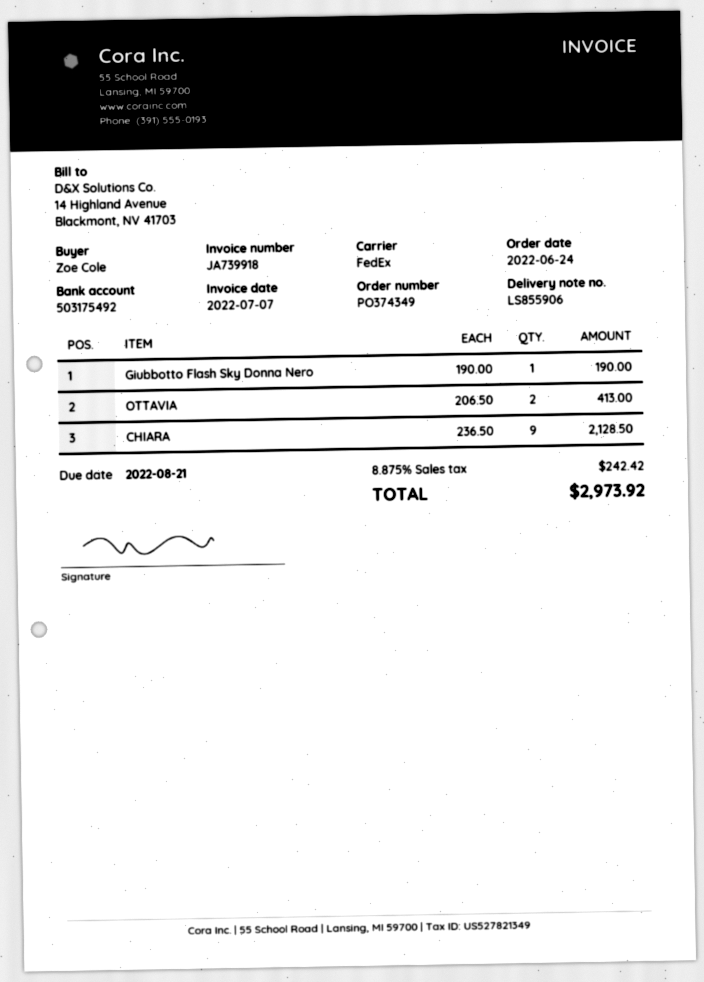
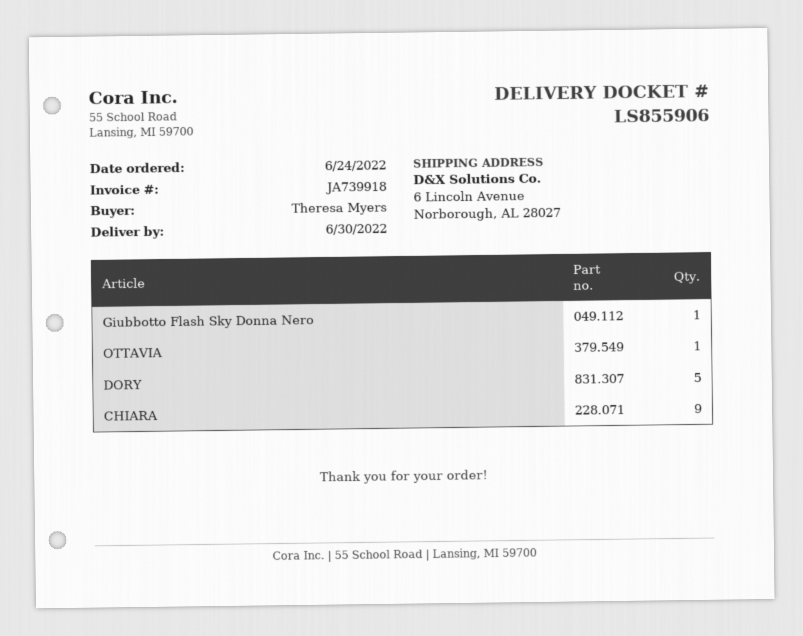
ordered by: Zoe Cole -> Theresa Myers
OTTAVIA: 2 -> 1
DORY: none -> 5

